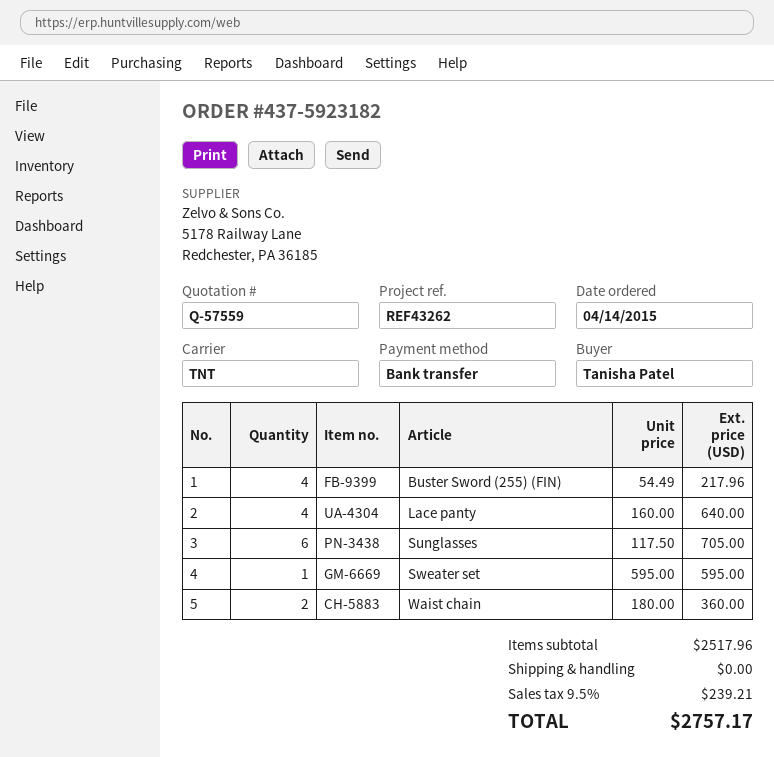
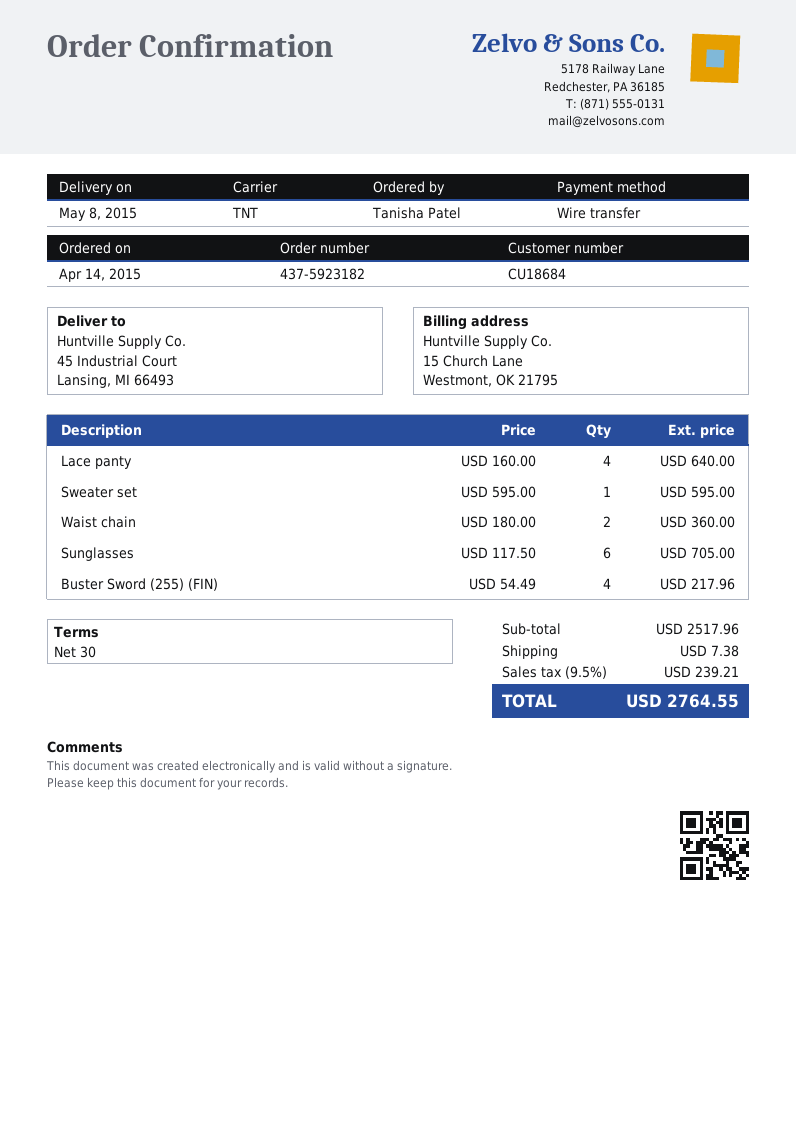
shipping: 0.00 -> 7.38
total: 2757.17 -> 2764.55

